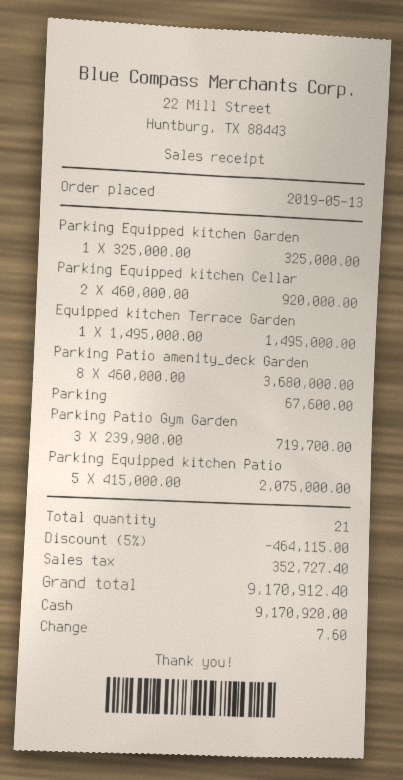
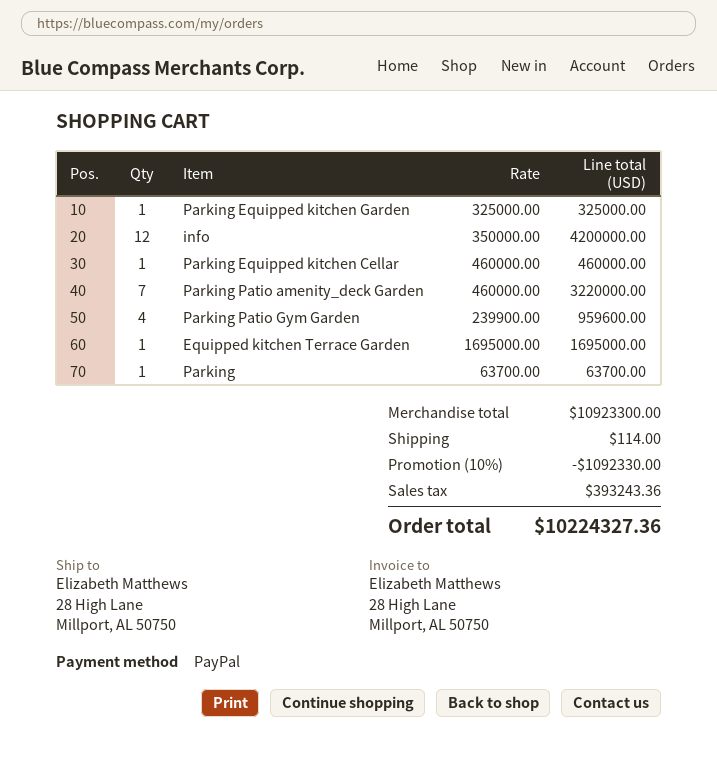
payment method: cash -> PayPal
Parking Equipped kitchen Cellar: 2 x 460000.00 = 920000.00 -> 1 x 460000.00 = 460000.00
Equipped kitchen Terrace Garden: 1 x 1495000.00 = 1495000.00 -> 1 x 1695000.00 = 1695000.00
Parking Patio amenity_deck Garden: 8 x 460000.00 = 3680000.00 -> 7 x 460000.00 = 3220000.00
Parking: 1 x 67600.00 = 67600.00 -> 1 x 63700.00 = 63700.00
Parking Patio Gym Garden: 3 x 239900.00 = 719700.00 -> 4 x 239900.00 = 959600.00
Parking Equipped kitchen Patio: 5 x 415000.00 = 2075000.00 -> none
info: none -> 12 x 350000.00 = 4200000.00
discount: 5% = 464115.00 -> 10% = 1092330.00
shipping: none -> 114.00
tax: 352727.40 -> 393243.36
total: 9170912.40 -> 10224327.36

